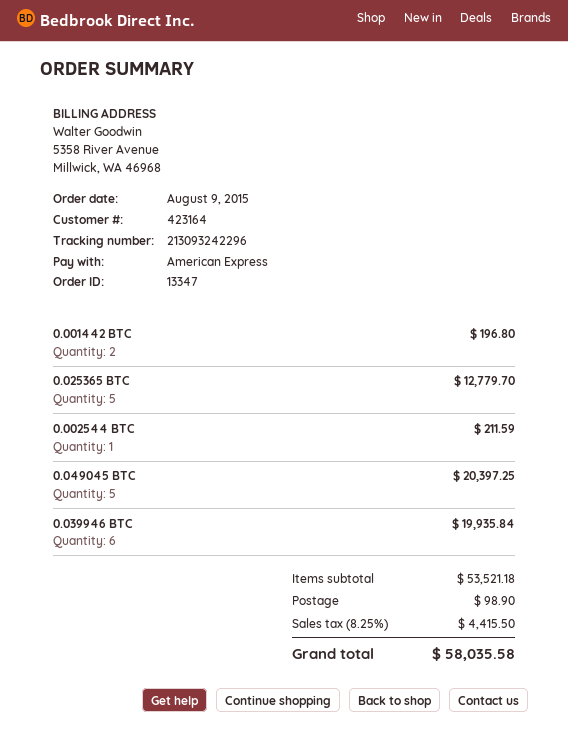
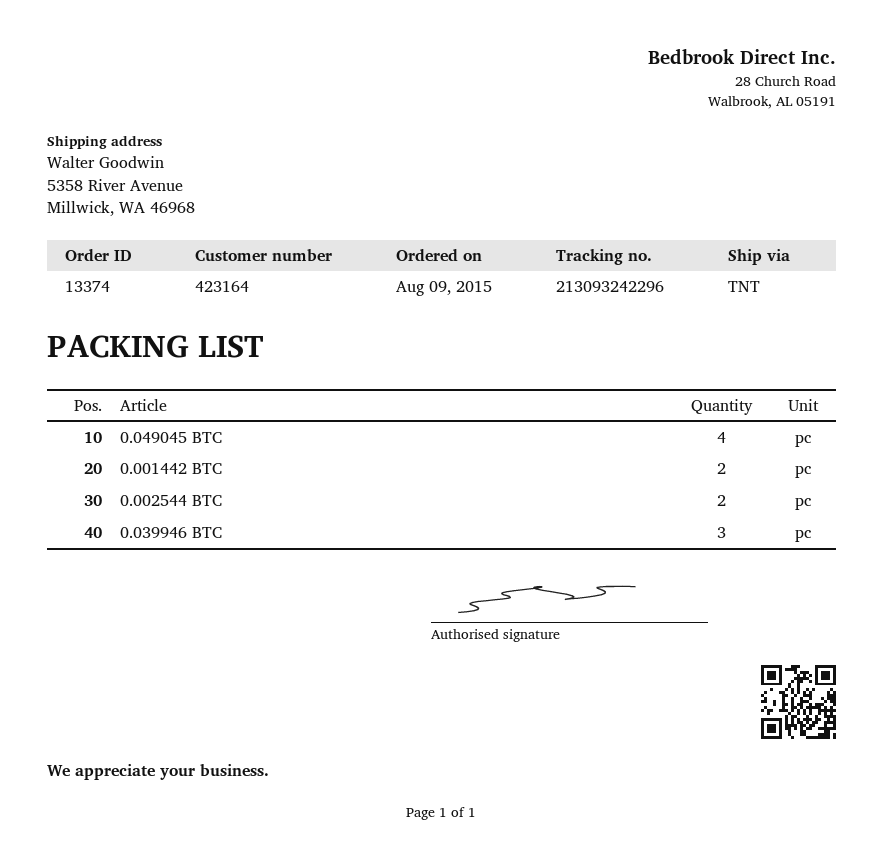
order number: 13347 -> 13374
0.025365 BTC: 5 -> none
0.002544 BTC: 1 -> 2
0.049045 BTC: 5 -> 4
0.039946 BTC: 6 -> 3

